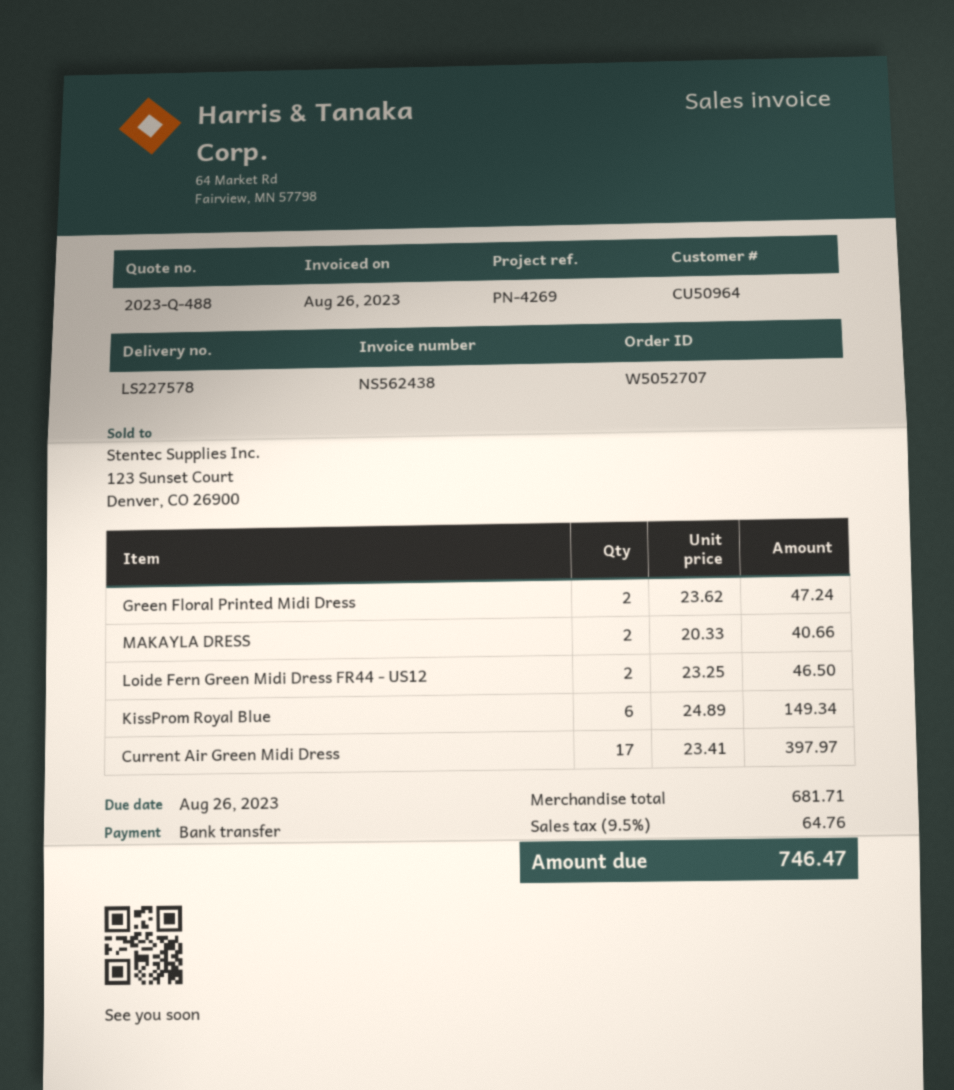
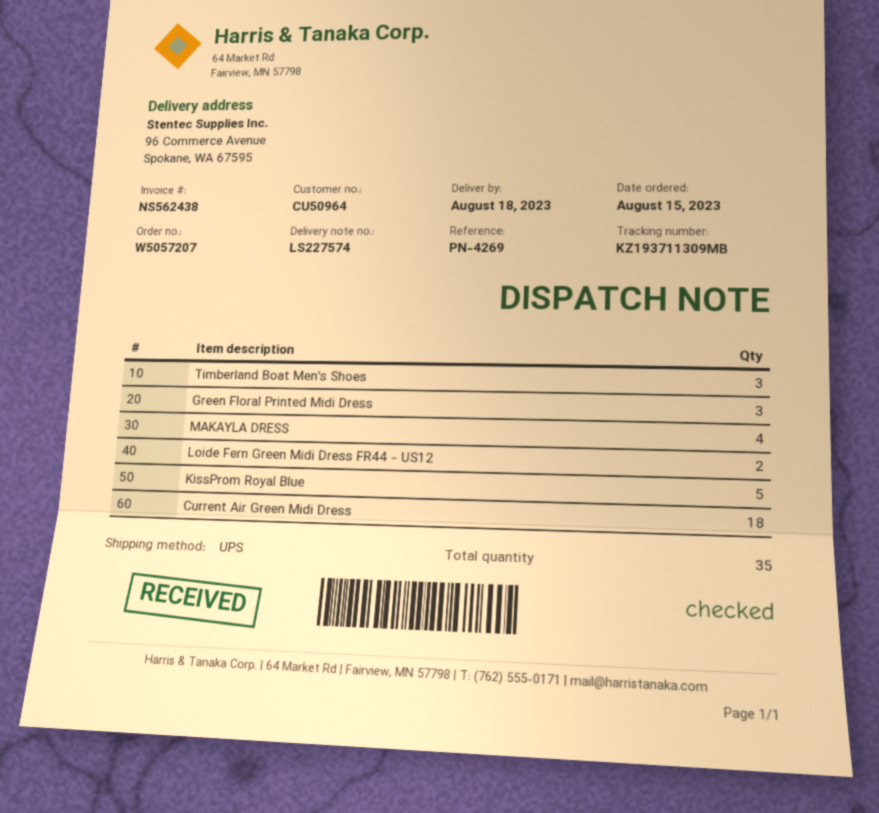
order number: W5052707 -> W5057207
delivery note number: LS227578 -> LS227574
Green Floral Printed Midi Dress: 2 -> 3
MAKAYLA DRESS: 2 -> 4
KissProm Royal Blue: 6 -> 5
Current Air Green Midi Dress: 17 -> 18
Timberland Boat Men's Shoes: none -> 3

